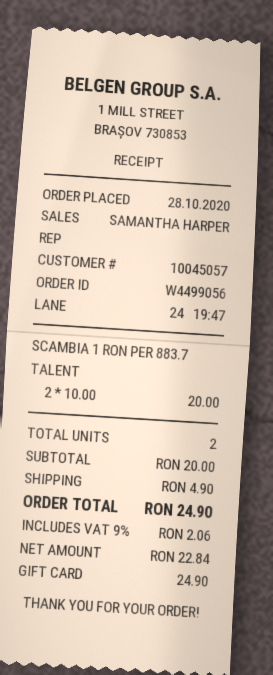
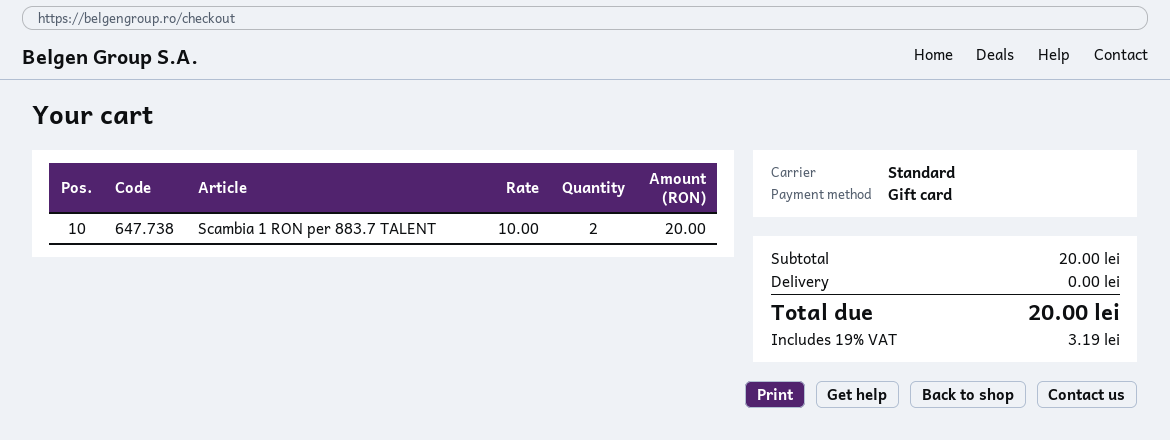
shipping: 4.90 -> 0.00
tax: 9% = 2.06 -> 19% = 3.19
total: 24.90 -> 20.00

